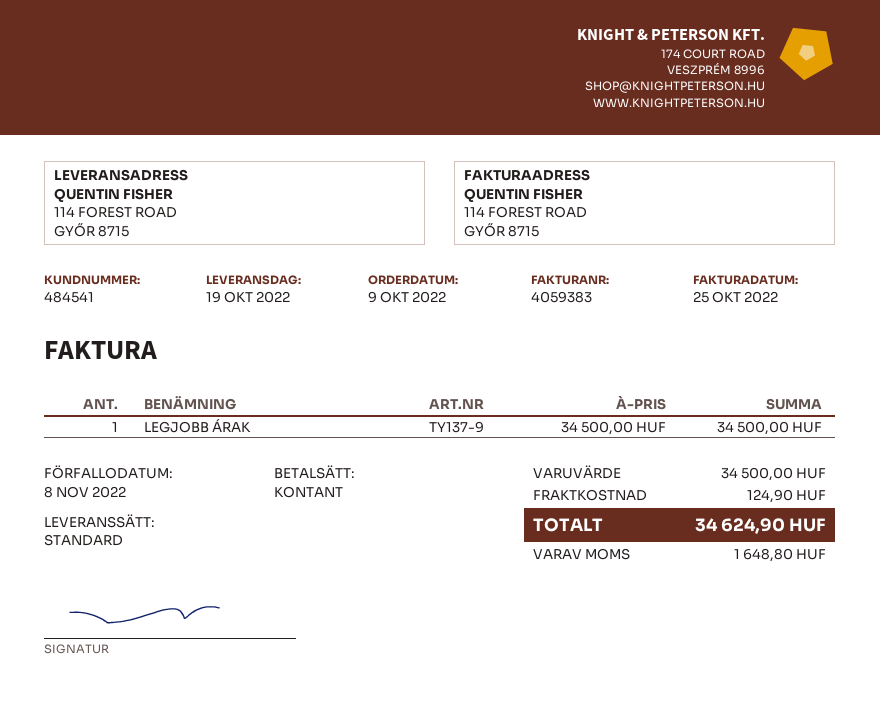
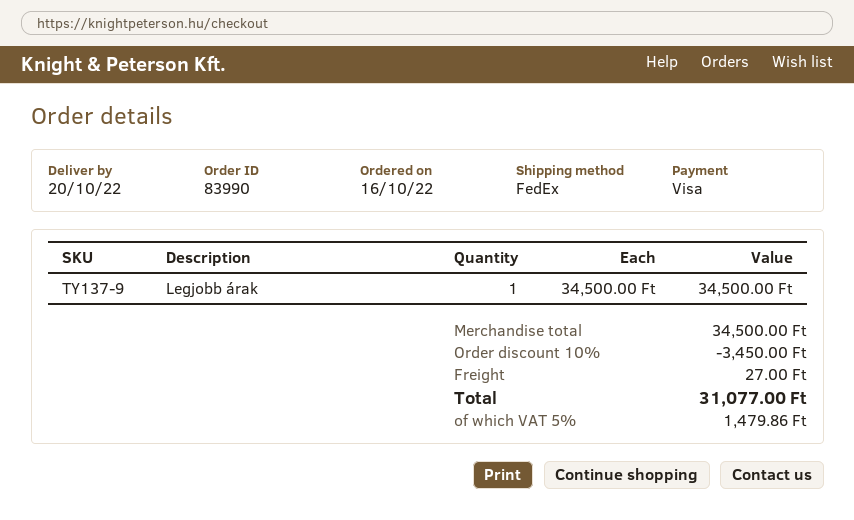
order date: 2022-10-09 -> 2022-10-16
delivery date: 2022-10-19 -> 2022-10-20
payment method: cash -> Visa
shipping method: standard -> FedEx
discount: none -> 10% = 3450.00
shipping: 124.90 -> 27.00
tax: 1648.80 -> 1479.86
total: 34624.90 -> 31077.00

